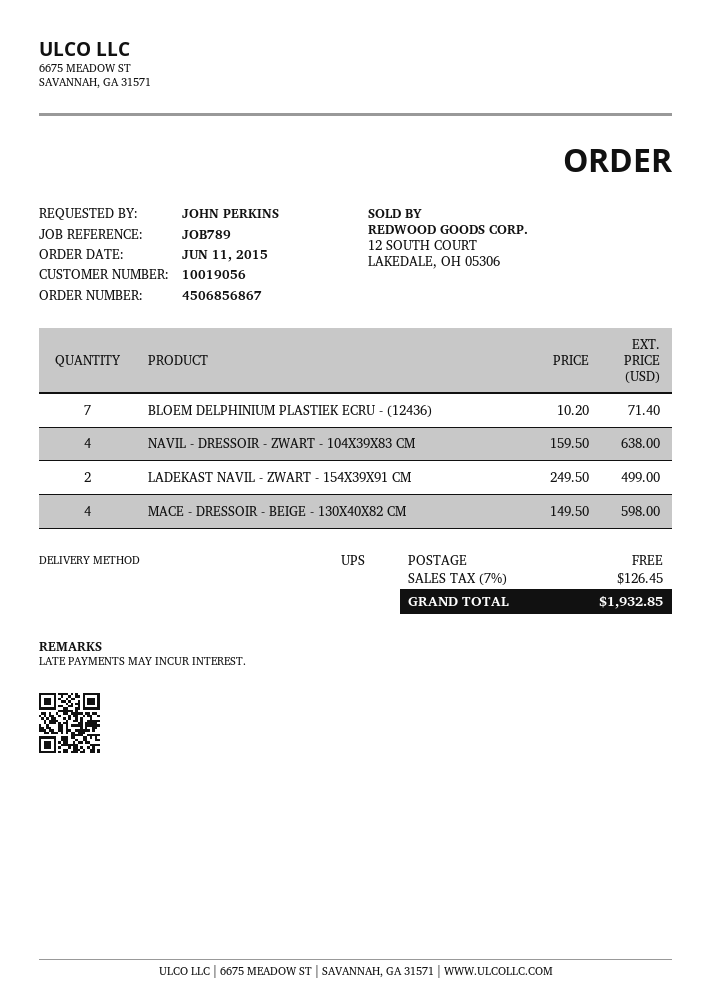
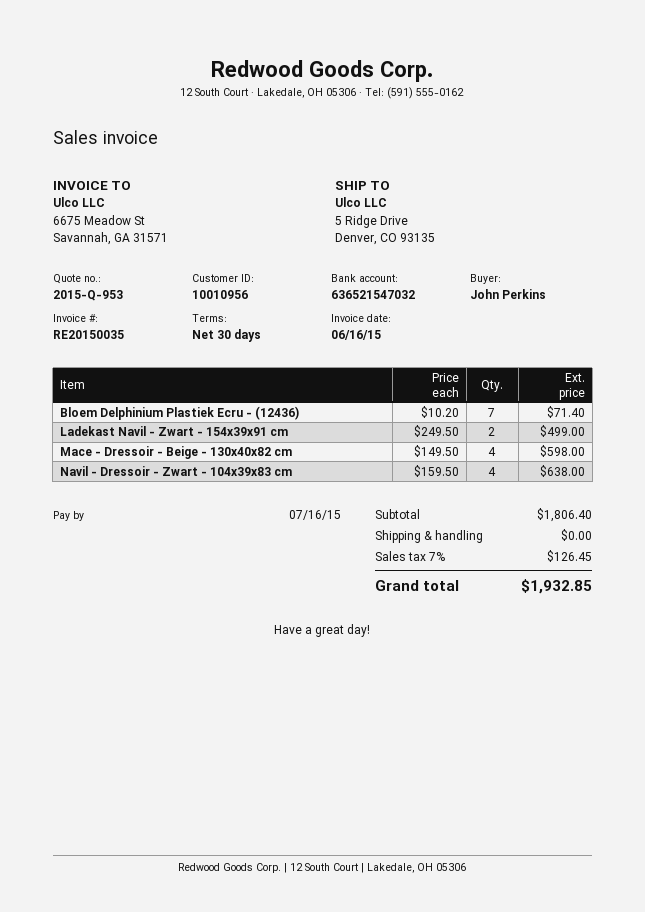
customer number: 10019056 -> 10010956

